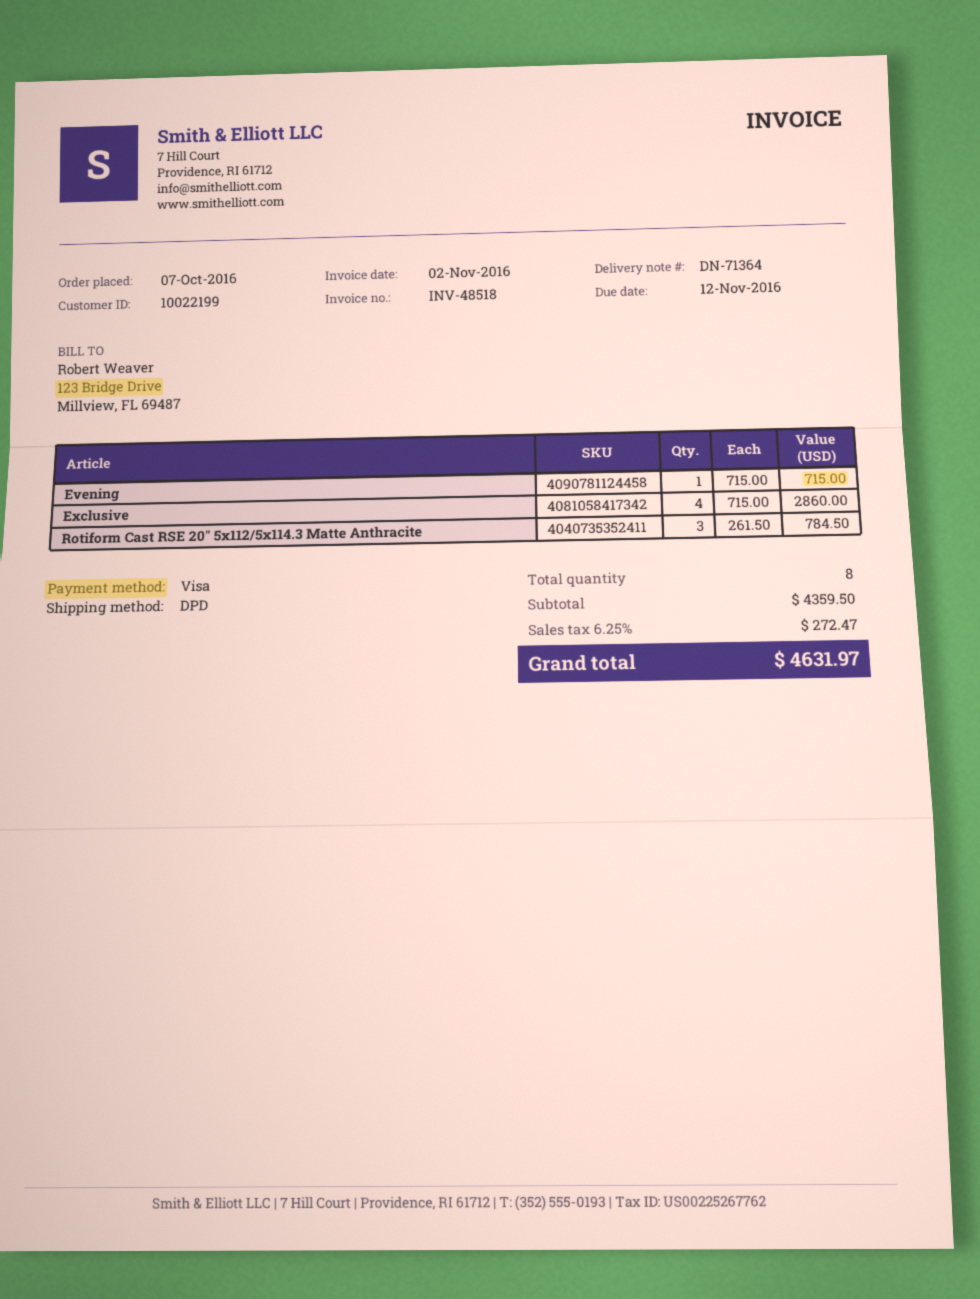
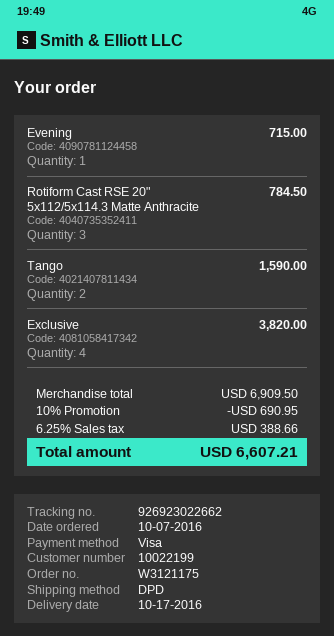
Exclusive: 4 for 2860.00 -> 4 for 3820.00
Tango: none -> 2 for 1590.00
subtotal: 4359.50 -> 6909.50
discount: none -> 10% = 690.95
tax: 6.25% = 272.47 -> 6.25% = 388.66
total: 4631.97 -> 6607.21

